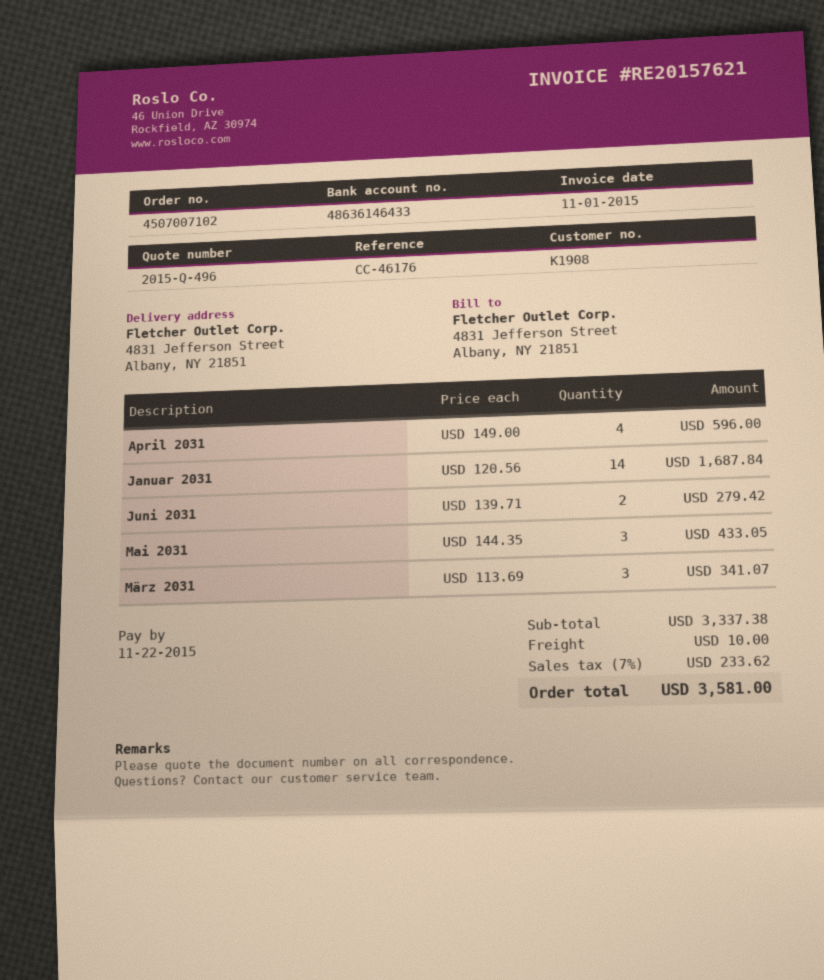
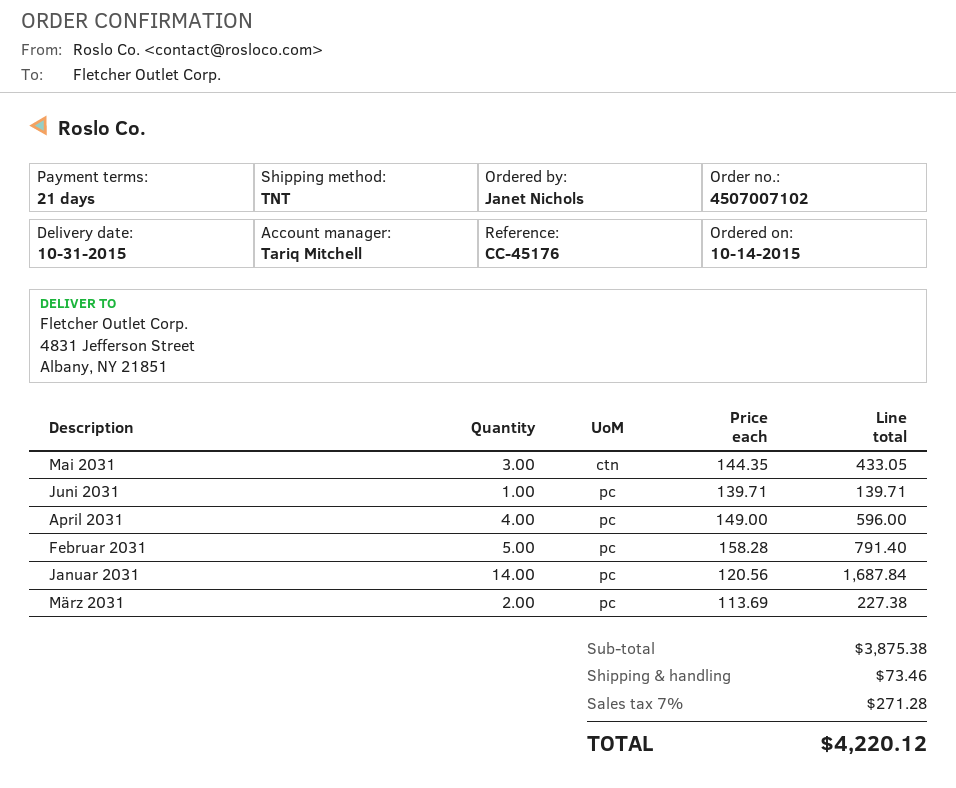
reference: CC-46176 -> CC-45176
Juni 2031: 2 x 139.71 = 279.42 -> 1 x 139.71 = 139.71
März 2031: 3 x 113.69 = 341.07 -> 2 x 113.69 = 227.38
Februar 2031: none -> 5 x 158.28 = 791.40
subtotal: 3337.38 -> 3875.38
shipping: 10.00 -> 73.46
tax: 7% = 233.62 -> 7% = 271.28
total: 3581.00 -> 4220.12

